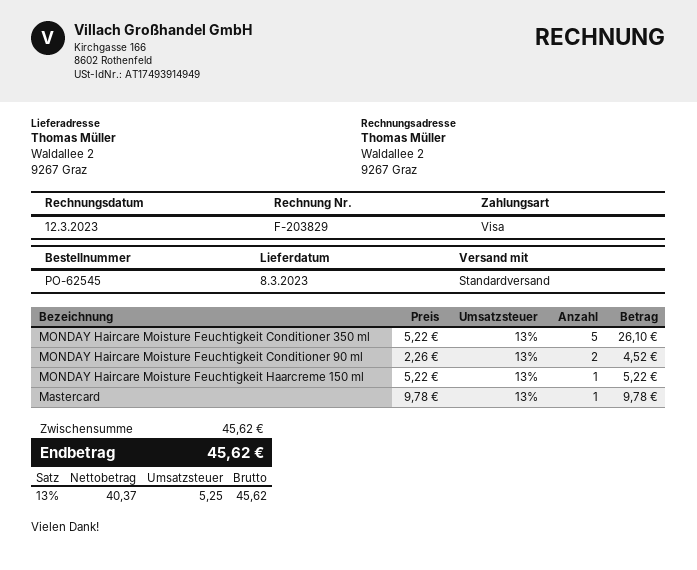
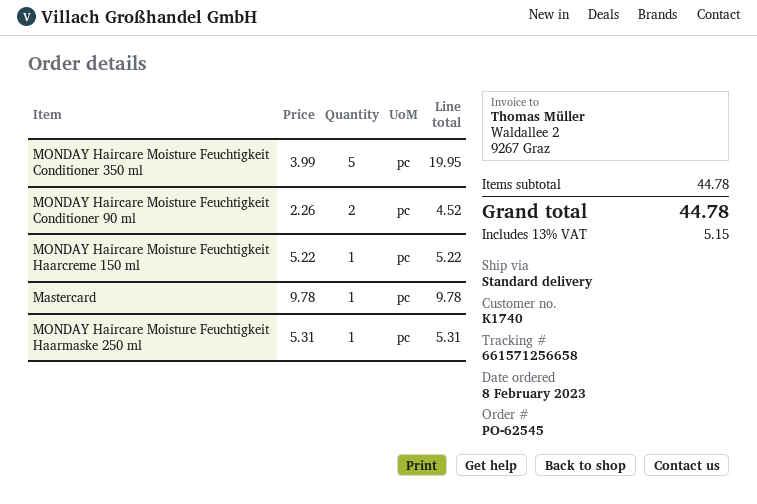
MONDAY Haircare Moisture Feuchtigkeit Conditioner 350 ml: 5 x 5.22 = 26.10 -> 5 x 3.99 = 19.95
MONDAY Haircare Moisture Feuchtigkeit Haarmaske 250 ml: none -> 1 x 5.31 = 5.31
subtotal: 45.62 -> 44.78
tax: 13% = 5.25 -> 13% = 5.15
total: 45.62 -> 44.78

